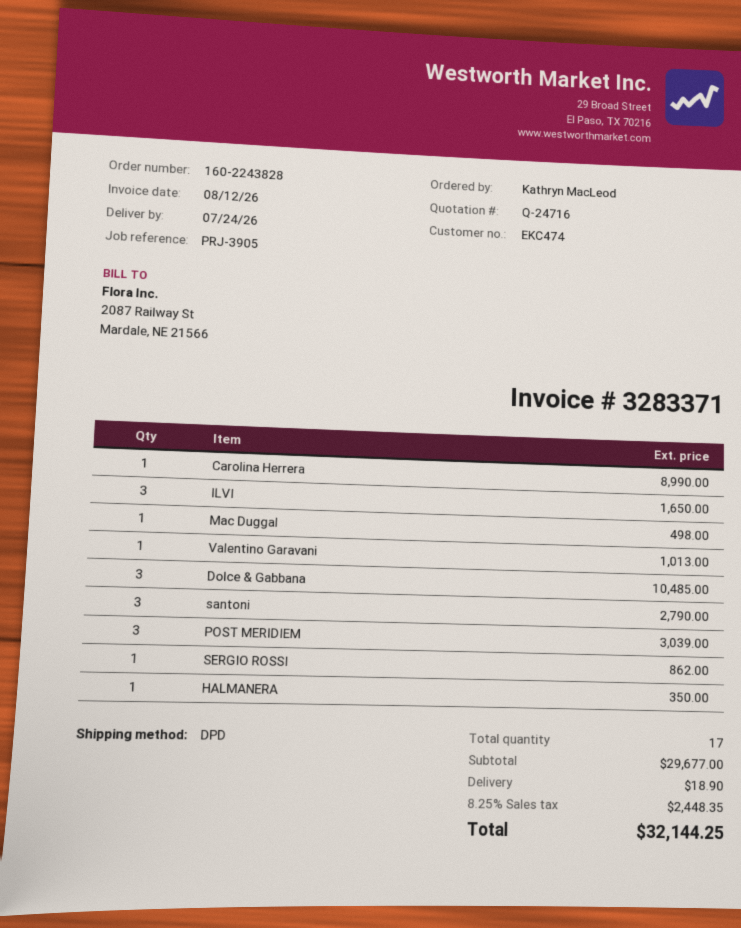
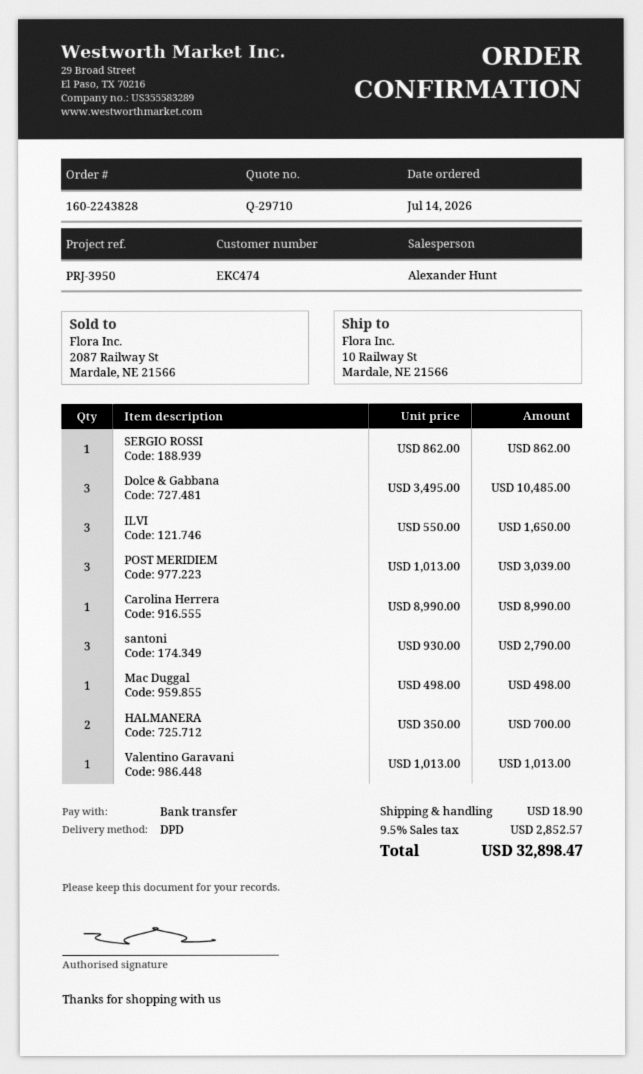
quote number: Q-24716 -> Q-29710
reference: PRJ-3905 -> PRJ-3950
HALMANERA: 1 for 350.00 -> 2 for 700.00
tax: 8.25% = 2448.35 -> 9.5% = 2852.57
total: 32144.25 -> 32898.47

